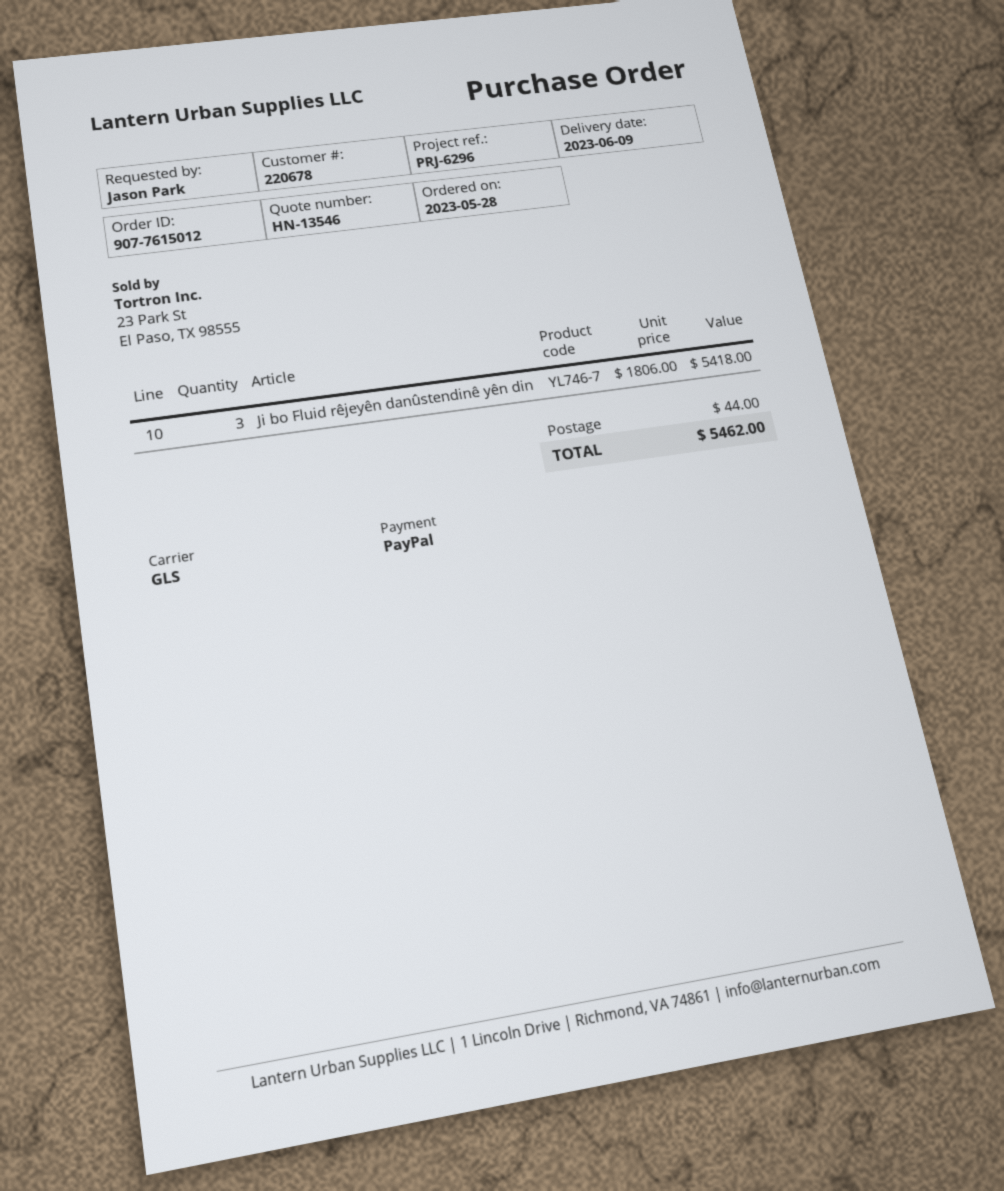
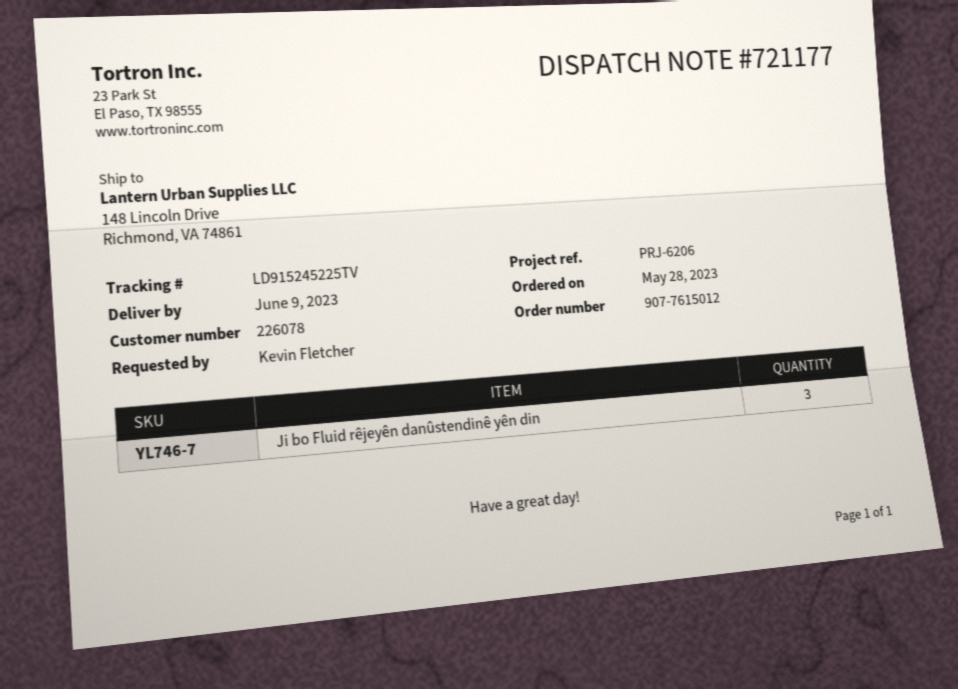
customer number: 220678 -> 226078
reference: PRJ-6296 -> PRJ-6206
ordered by: Jason Park -> Kevin Fletcher

